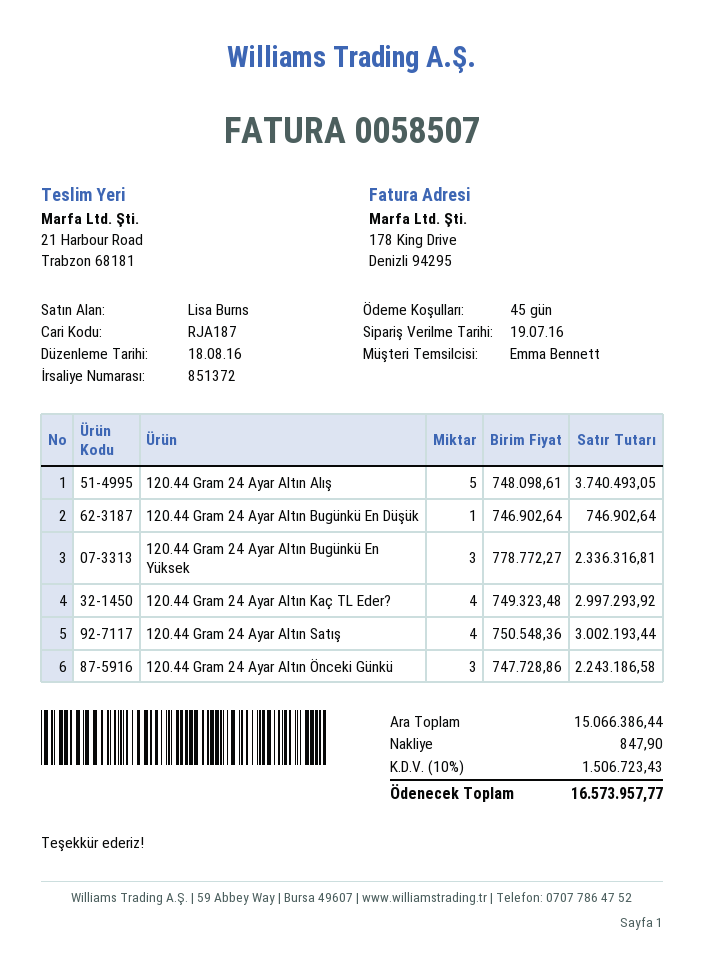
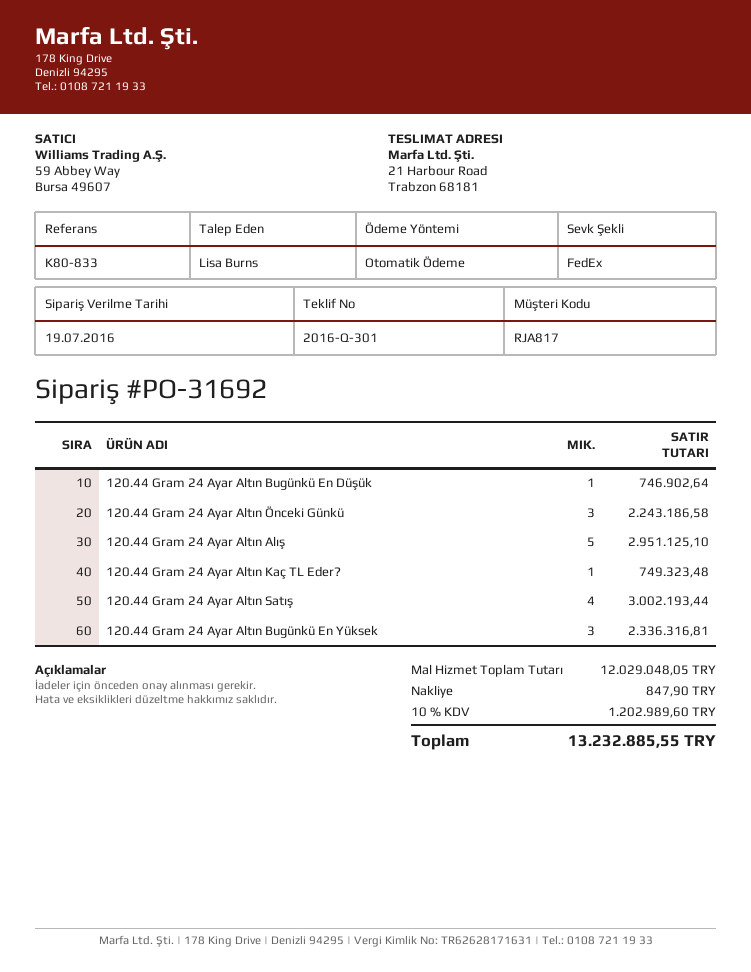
customer number: RJA187 -> RJA817
120.44 Gram 24 Ayar Altın Alış: 5 for 3740493.05 -> 5 for 2951125.10
120.44 Gram 24 Ayar Altın Kaç TL Eder?: 4 for 2997293.92 -> 1 for 749323.48
subtotal: 15066386.44 -> 12029048.05
tax: 10% = 1506723.43 -> 10% = 1202989.60
total: 16573957.77 -> 13232885.55

